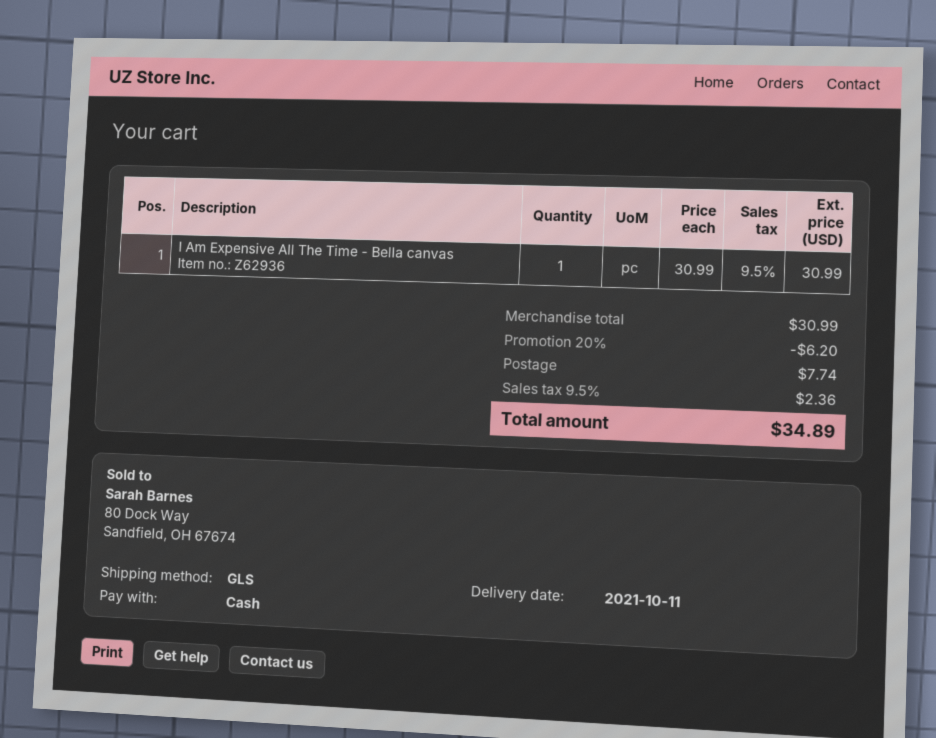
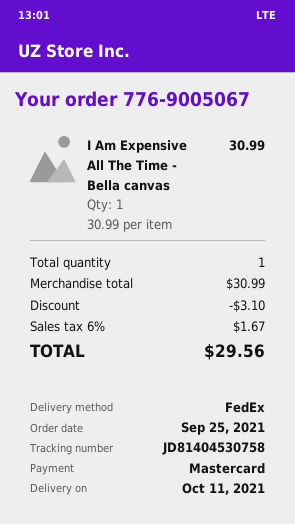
payment method: cash -> Mastercard
shipping method: GLS -> FedEx
discount: 6.20 -> 3.10
shipping: 7.74 -> none
tax: 9.5% = 2.36 -> 6% = 1.67
total: 34.89 -> 29.56

